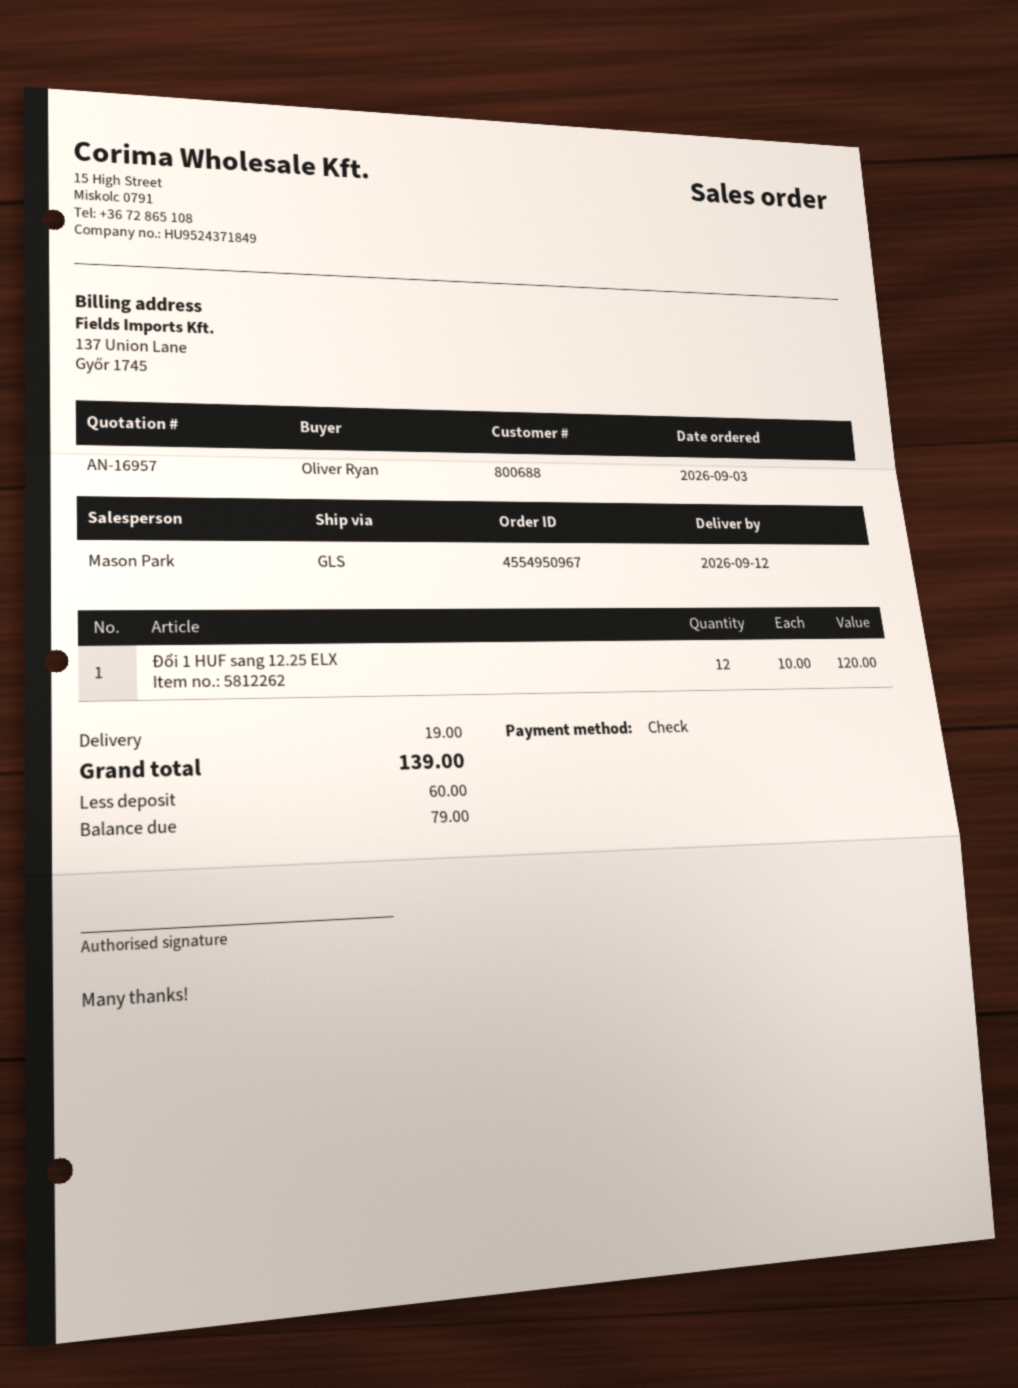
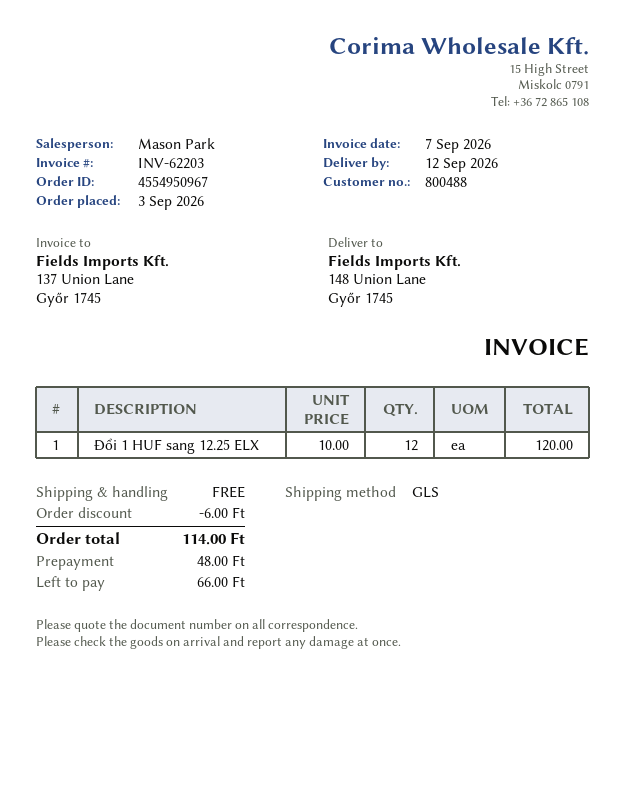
customer number: 800688 -> 800488
discount: none -> 6.00
shipping: 19.00 -> 0.00
total: 139.00 -> 114.00
deposit: 60.00 -> 48.00
balance: 79.00 -> 66.00

